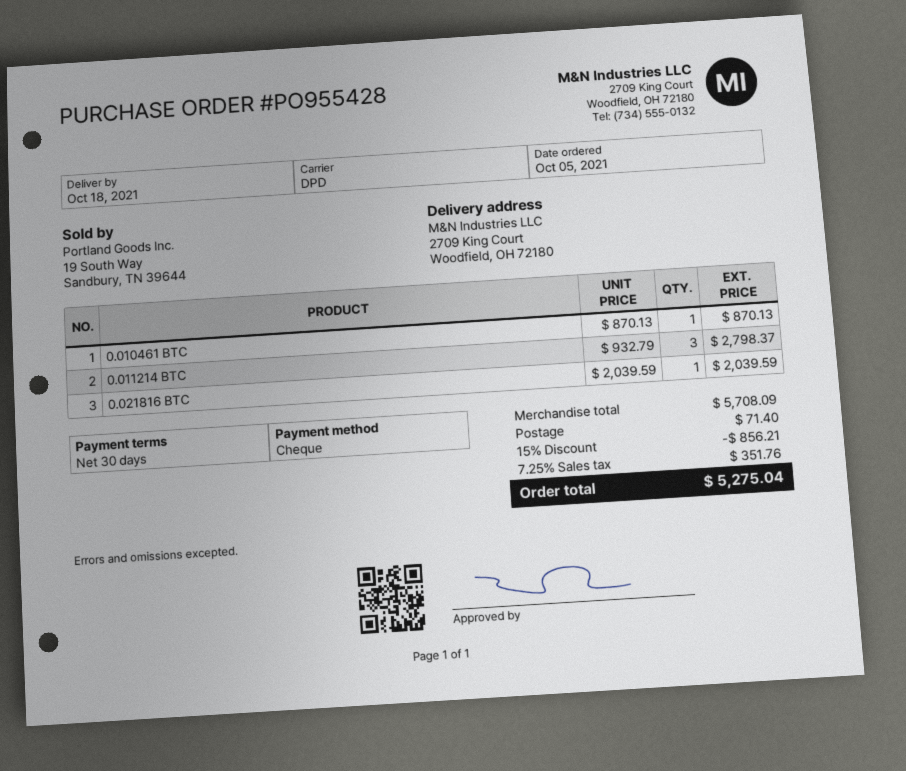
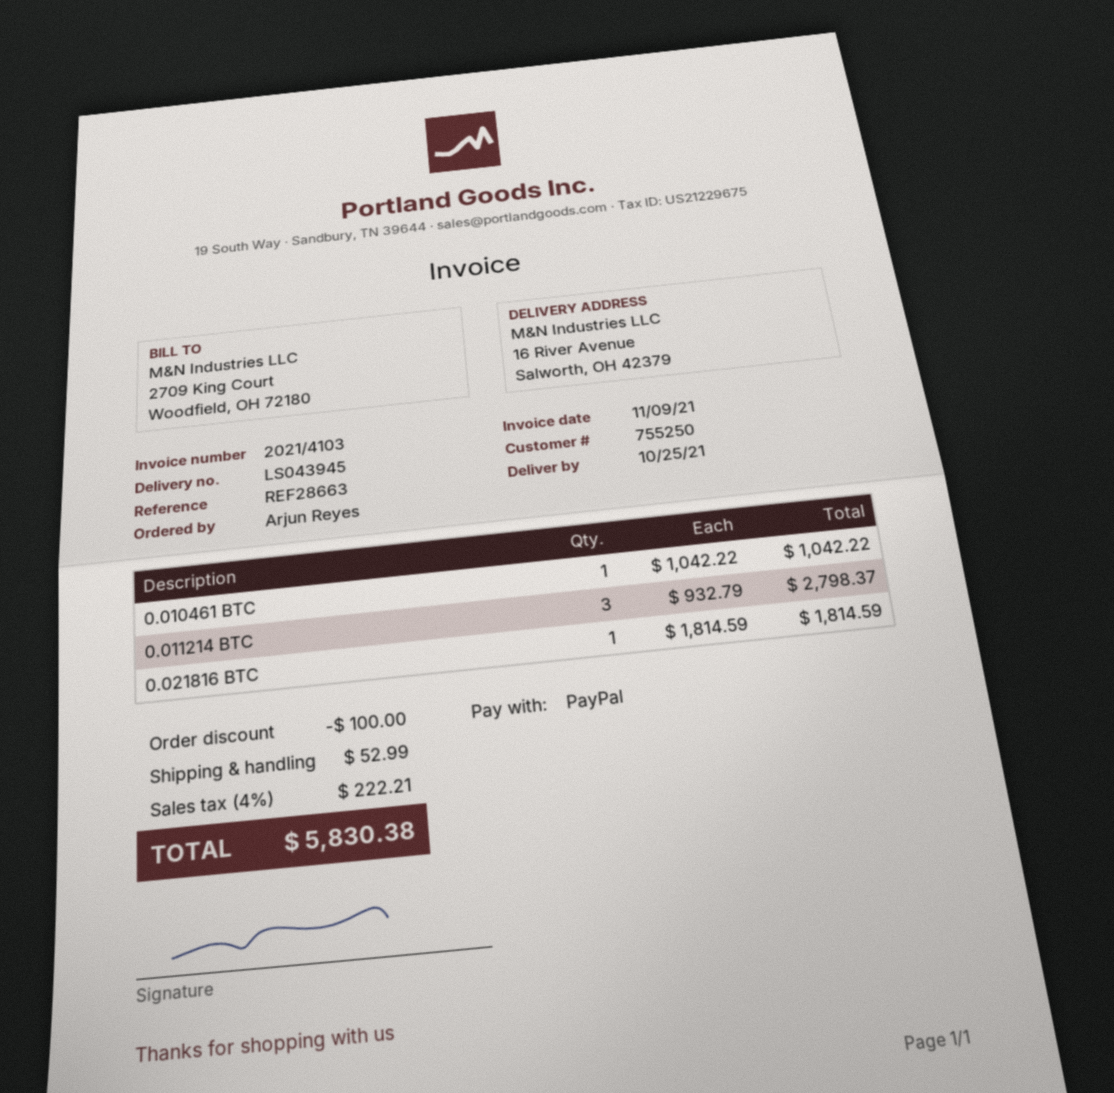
delivery date: 2021-10-18 -> 2021-10-25
payment method: cheque -> PayPal
ship to: 2709 King Court, Woodfield, OH 72180 -> 16 River Avenue, Salworth, OH 42379
0.010461 BTC: 1 x 870.13 = 870.13 -> 1 x 1042.22 = 1042.22
0.021816 BTC: 1 x 2039.59 = 2039.59 -> 1 x 1814.59 = 1814.59
discount: 856.21 -> 100.00
shipping: 71.40 -> 52.99
tax: 7.25% = 351.76 -> 4% = 222.21
total: 5275.04 -> 5830.38

